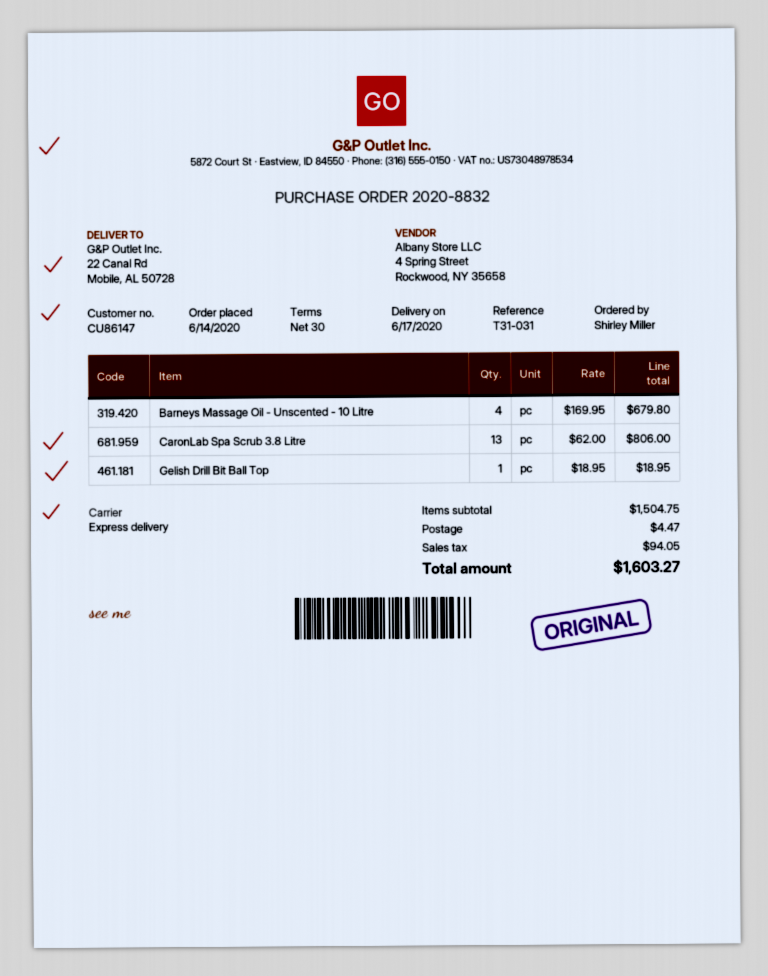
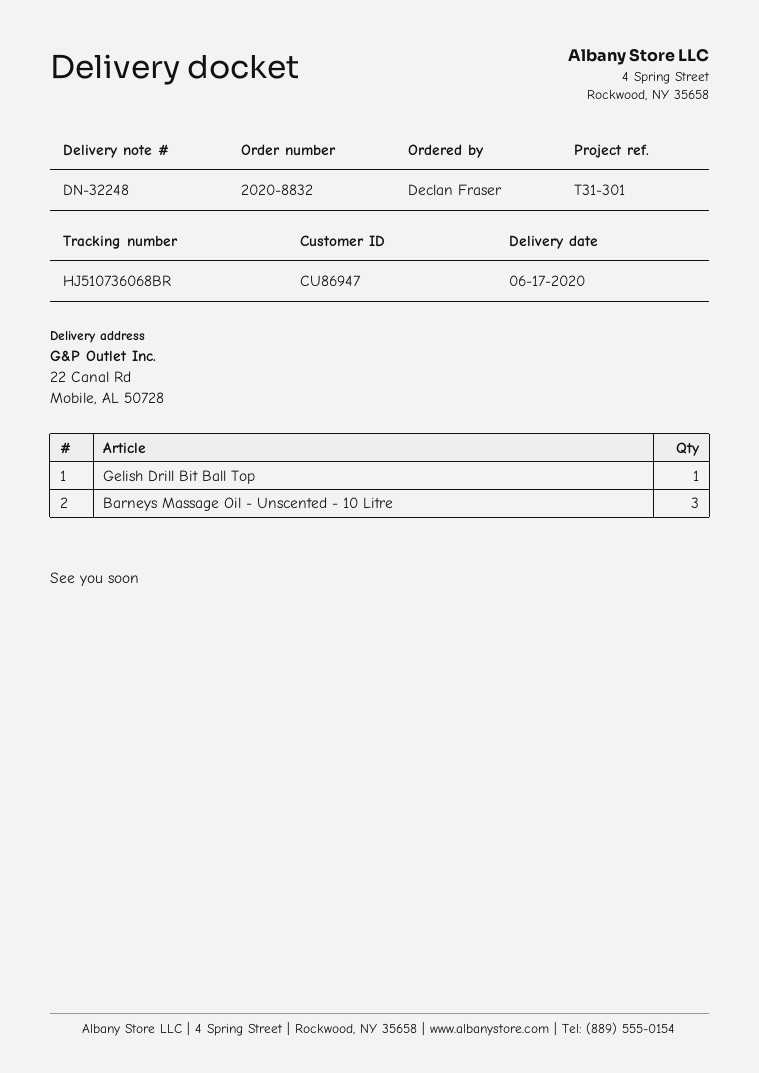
customer number: CU86147 -> CU86947
reference: T31-031 -> T31-301
ordered by: Shirley Miller -> Declan Fraser
Barneys Massage Oil - Unscented - 10 Litre: 4 -> 3
CaronLab Spa Scrub 3.8 Litre: 13 -> none

